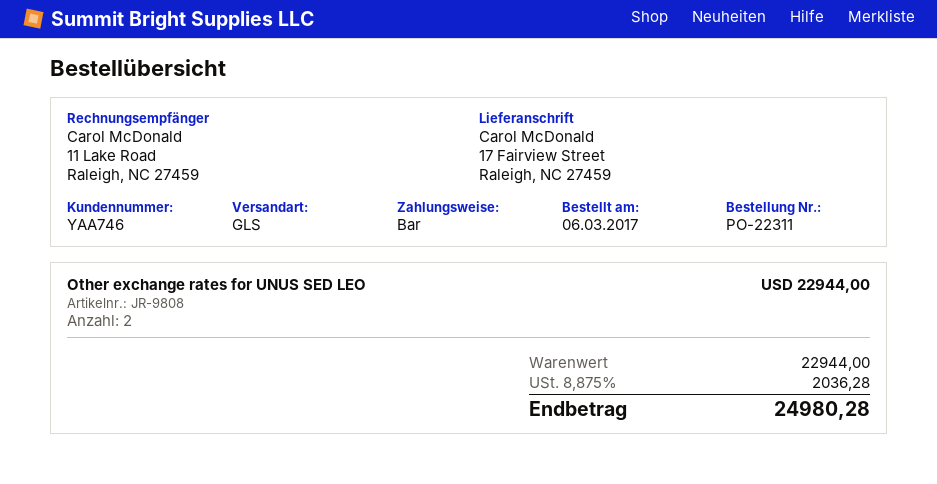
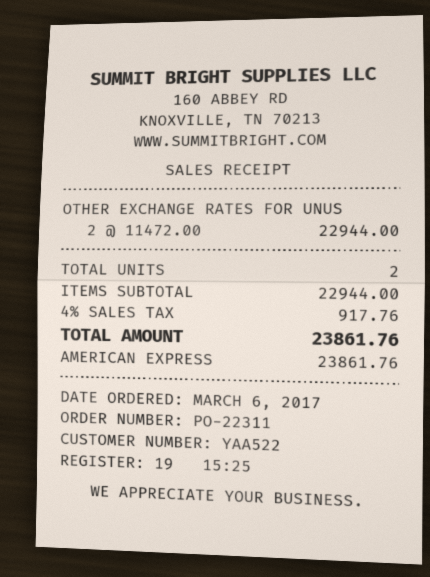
customer number: YAA746 -> YAA522
payment method: cash -> American Express
tax: 8.875% = 2036.28 -> 4% = 917.76
total: 24980.28 -> 23861.76

